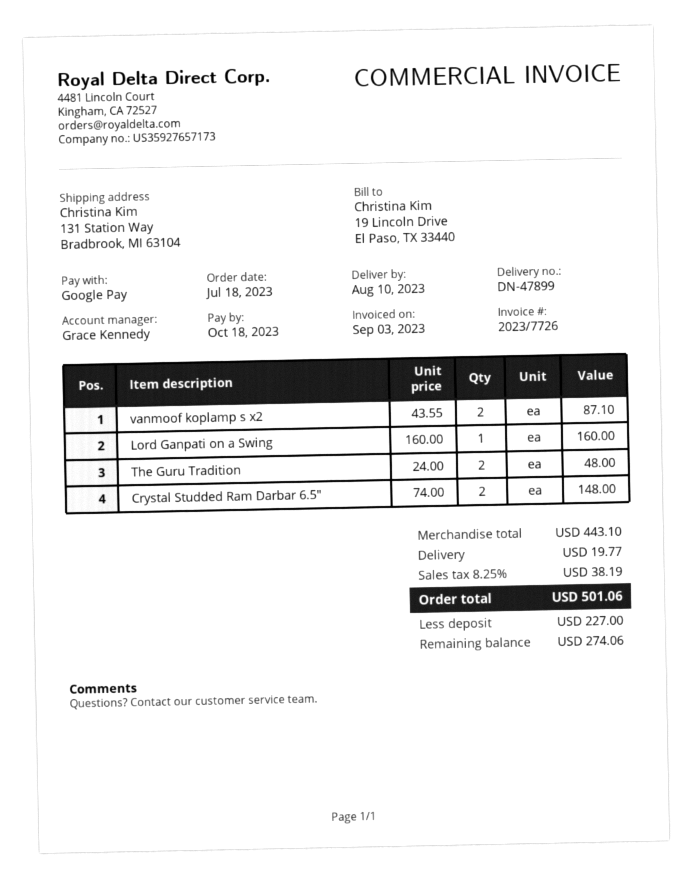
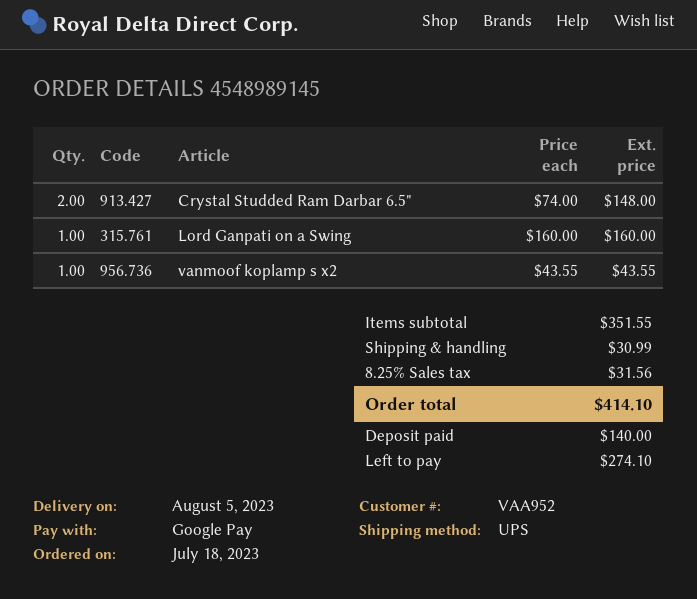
delivery date: 2023-08-10 -> 2023-08-05
vanmoof koplamp s x2: 2 x 43.55 = 87.10 -> 1 x 43.55 = 43.55
The Guru Tradition: 2 x 24.00 = 48.00 -> none
subtotal: 443.10 -> 351.55
shipping: 19.77 -> 30.99
tax: 8.25% = 38.19 -> 8.25% = 31.56
total: 501.06 -> 414.10
deposit: 227.00 -> 140.00
balance: 274.06 -> 274.10

